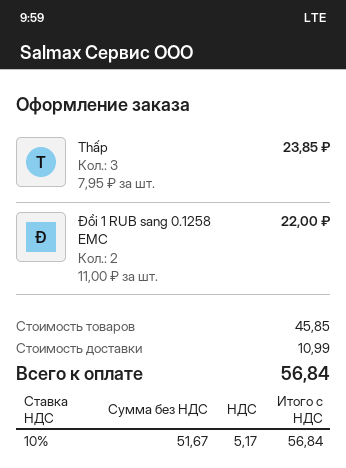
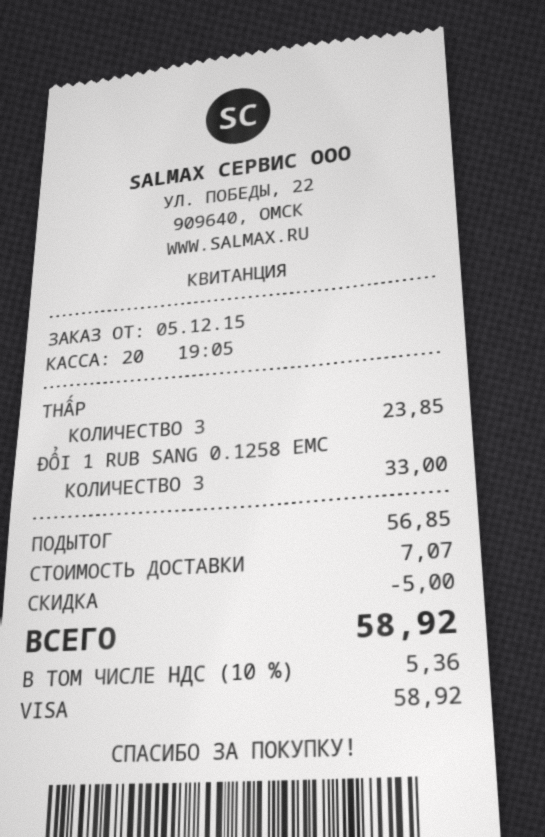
Đổi 1 RUB sang 0.1258 EMC: 2 for 22.00 -> 3 for 33.00
subtotal: 45.85 -> 56.85
discount: none -> 5.00
shipping: 10.99 -> 7.07
tax: 10% = 5.17 -> 10% = 5.36
total: 56.84 -> 58.92

